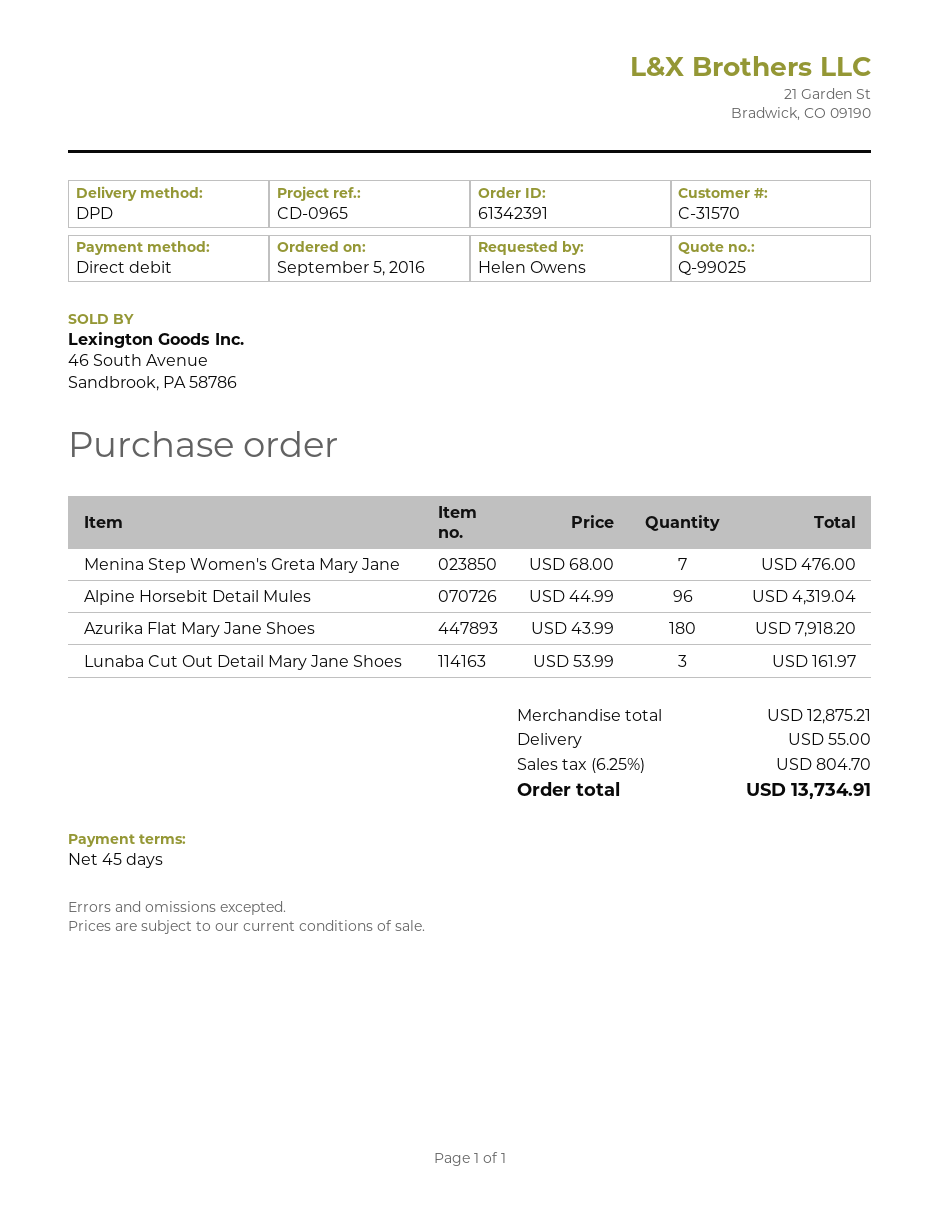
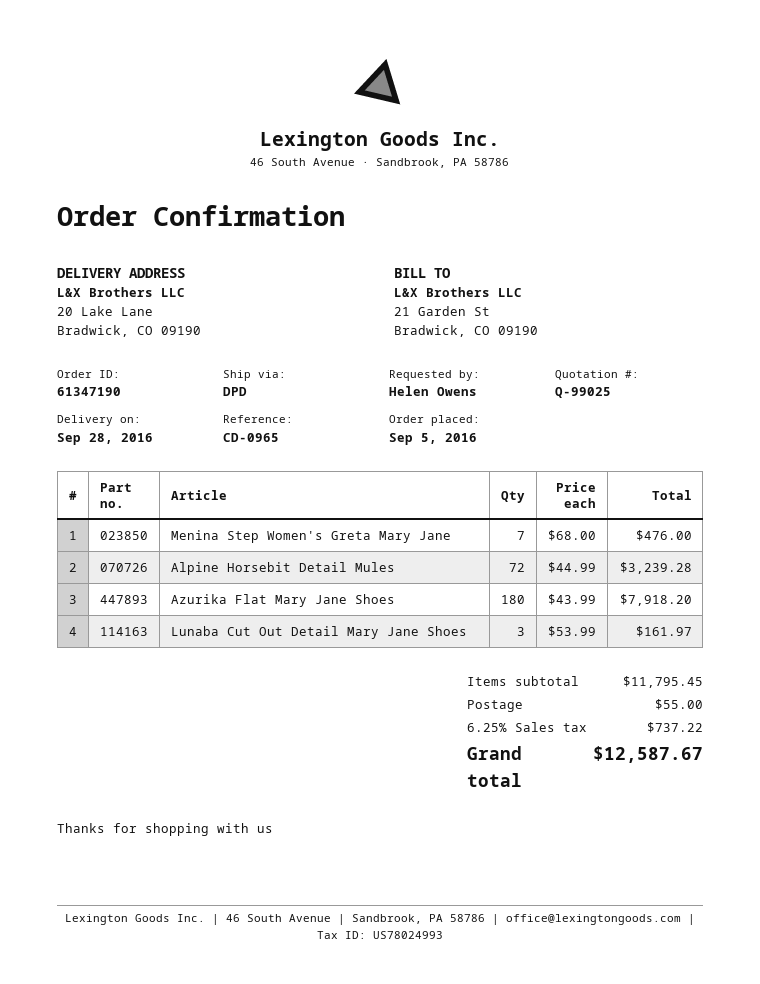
order number: 61342391 -> 61347190
Alpine Horsebit Detail Mules: 96 x 44.99 = 4319.04 -> 72 x 44.99 = 3239.28
subtotal: 12875.21 -> 11795.45
tax: 6.25% = 804.70 -> 6.25% = 737.22
total: 13734.91 -> 12587.67

